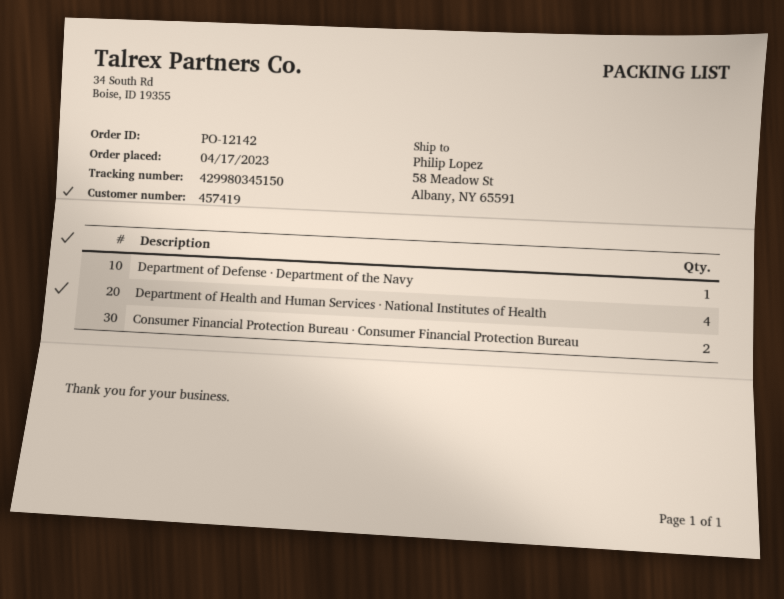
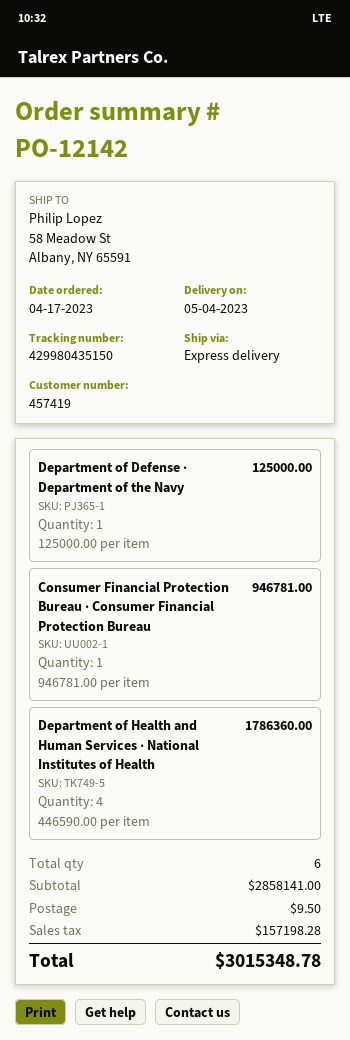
tracking number: 429980345150 -> 429980435150
Consumer Financial Protection Bureau · Consumer Financial Protection Bureau: 2 -> 1

